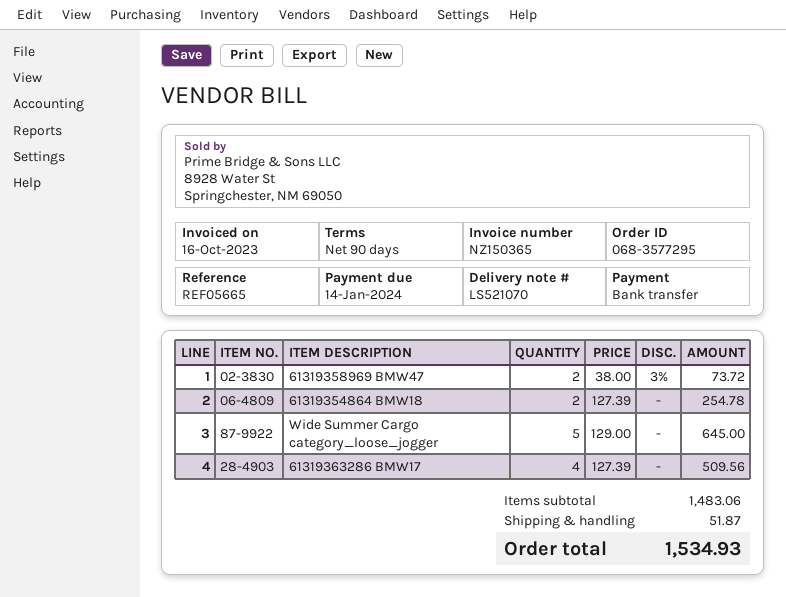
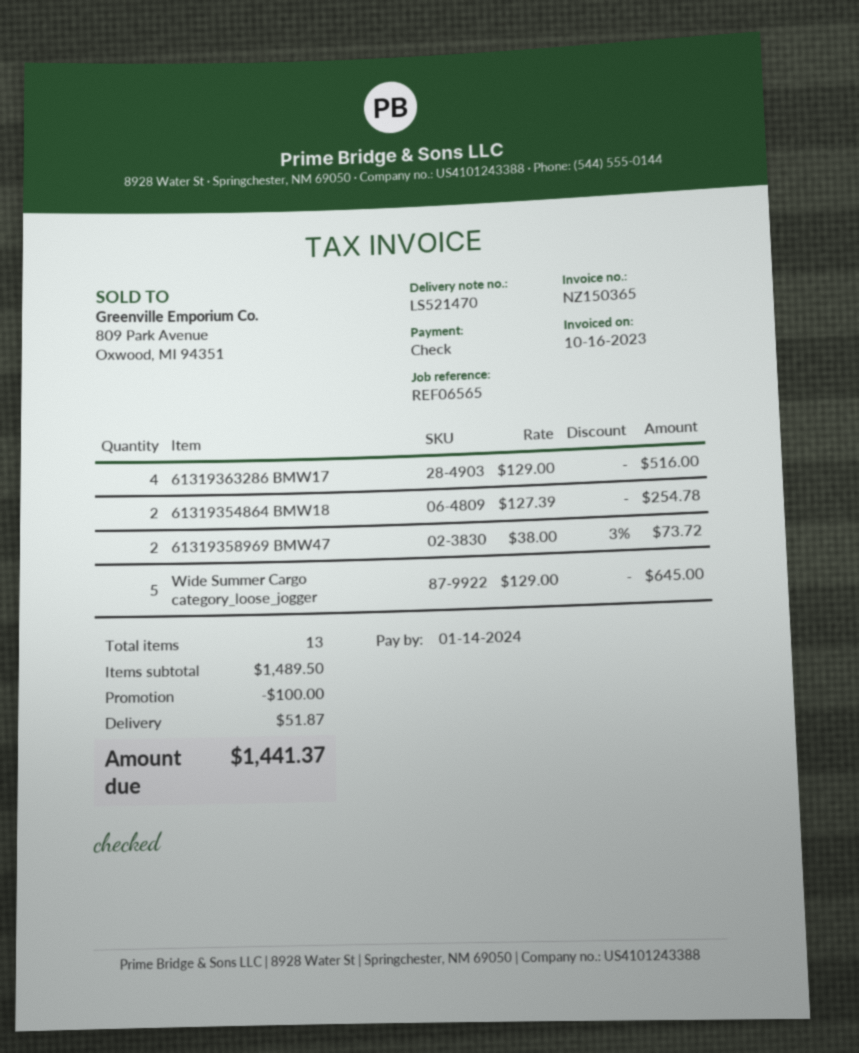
delivery note number: LS521070 -> LS521470
reference: REF05665 -> REF06565
payment method: bank transfer -> cheque
61319363286 BMW17: 4 x 127.39 = 509.56 -> 4 x 129.00 = 516.00
subtotal: 1483.06 -> 1489.50
discount: none -> 100.00
total: 1534.93 -> 1441.37

